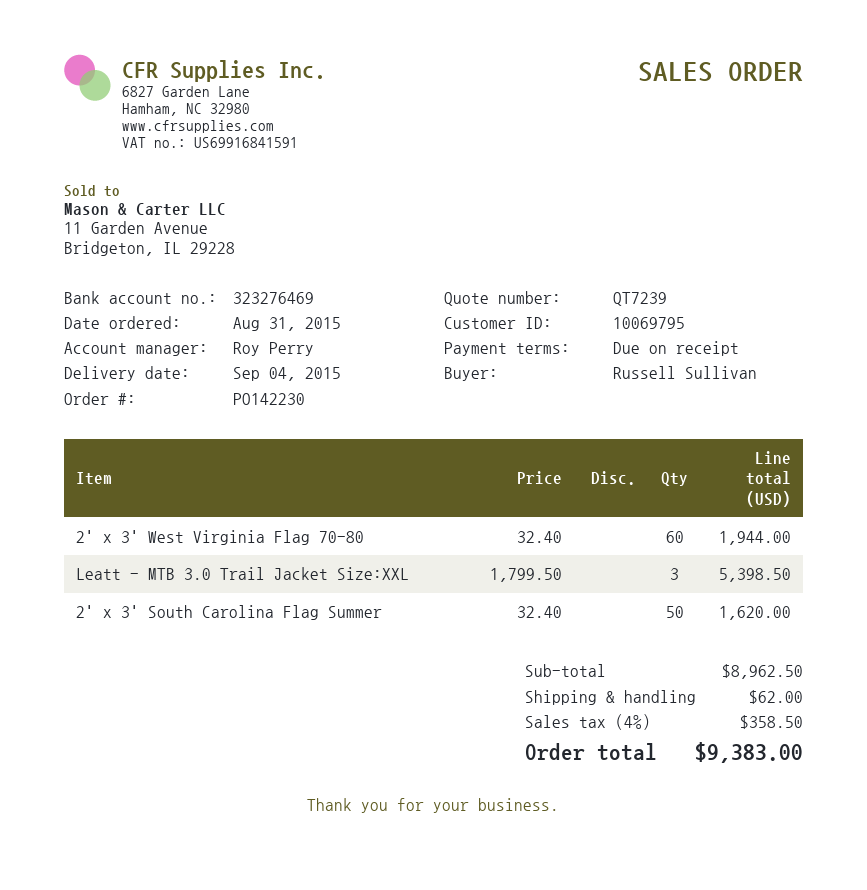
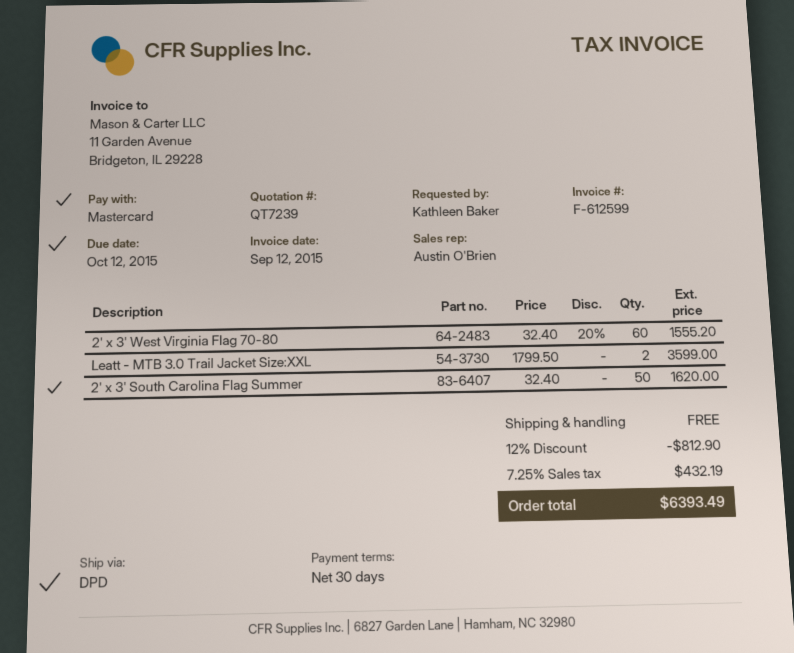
payment terms: on receipt -> 30 days
ordered by: Russell Sullivan -> Kathleen Baker
sales rep: Roy Perry -> Austin O'Brien
2' x 3' West Virginia Flag 70-80: 60 x 32.40 = 1944.00 -> 60 x 32.40 - 20% = 1555.20
Leatt - MTB 3.0 Trail Jacket Size:XXL: 3 x 1799.50 = 5398.50 -> 2 x 1799.50 = 3599.00
discount: none -> 12% = 812.90
shipping: 62.00 -> 0.00
tax: 4% = 358.50 -> 7.25% = 432.19
total: 9383.00 -> 6393.49

